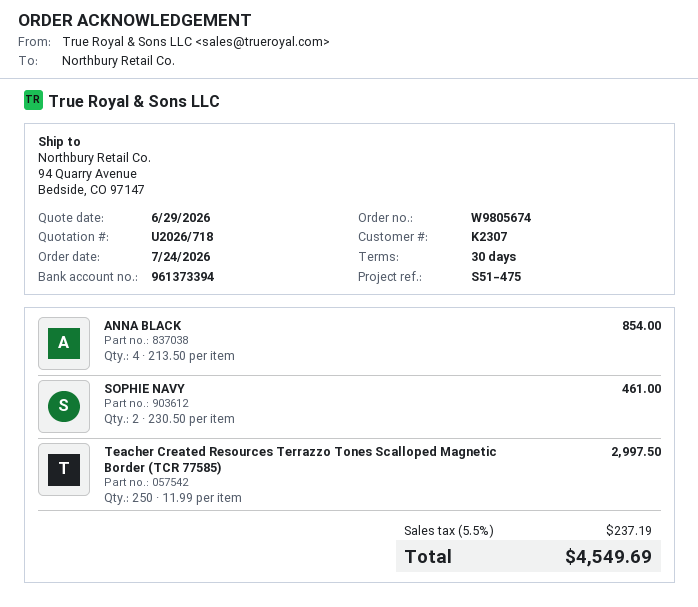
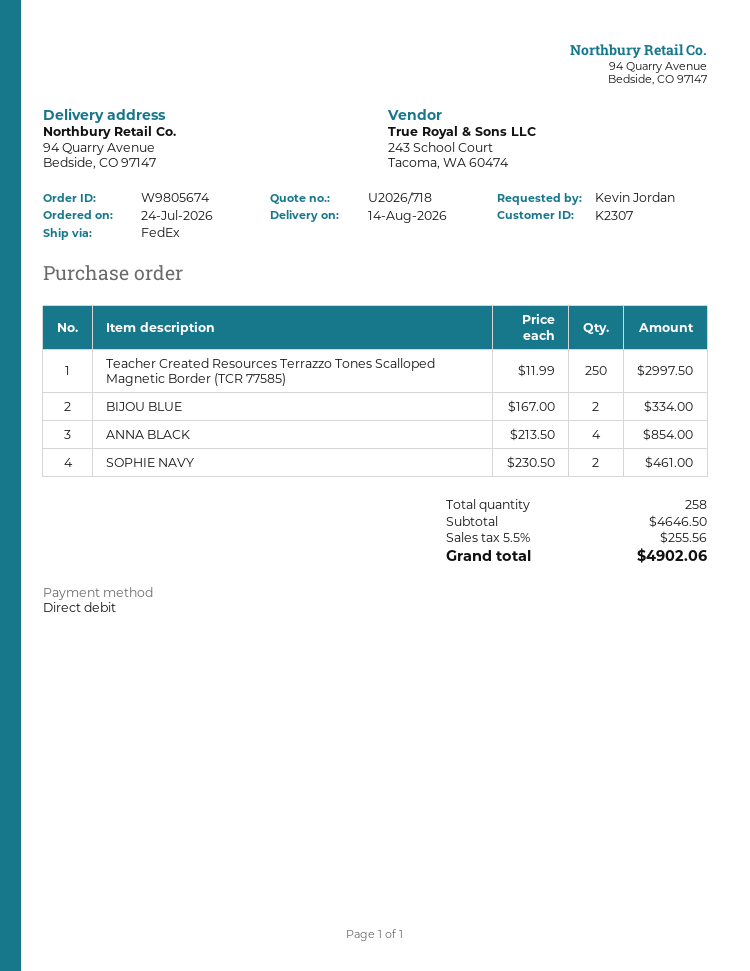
BIJOU BLUE: none -> 2 x 167.00 = 334.00
tax: 5.5% = 237.19 -> 5.5% = 255.56
total: 4549.69 -> 4902.06

